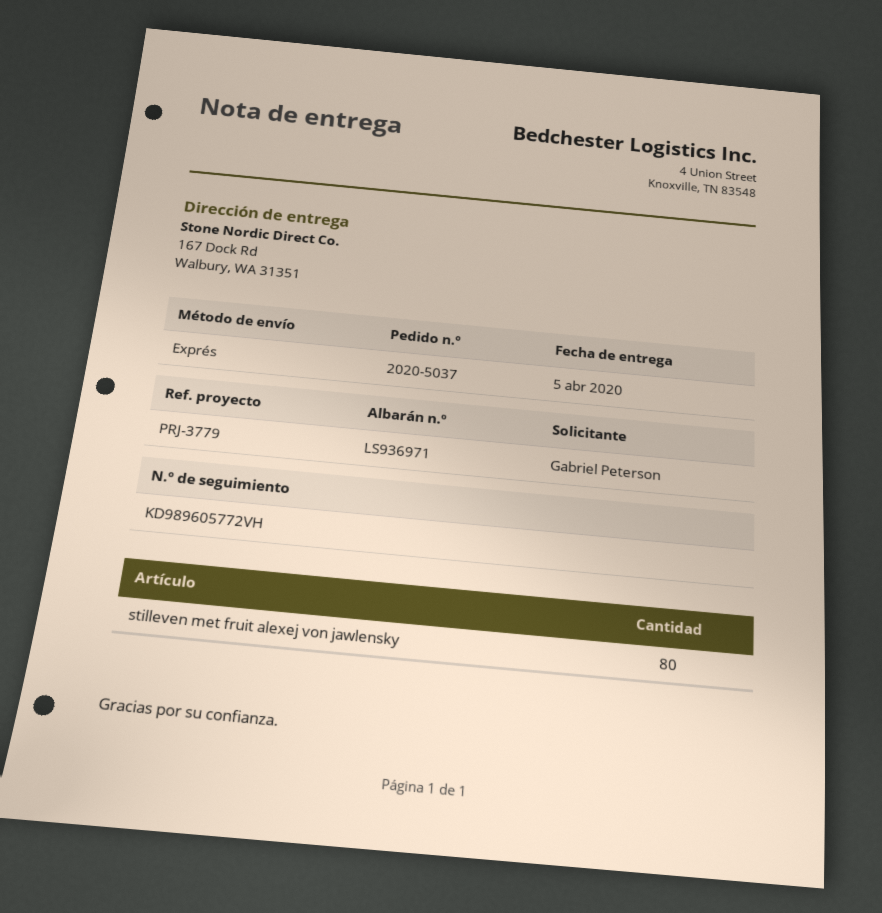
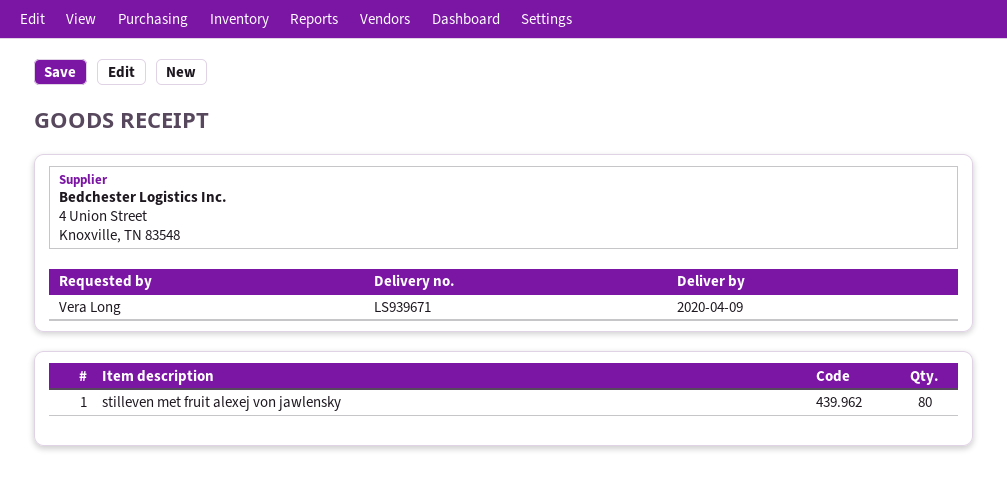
delivery note number: LS936971 -> LS939671
delivery date: 2020-04-05 -> 2020-04-09
ordered by: Gabriel Peterson -> Vera Long

